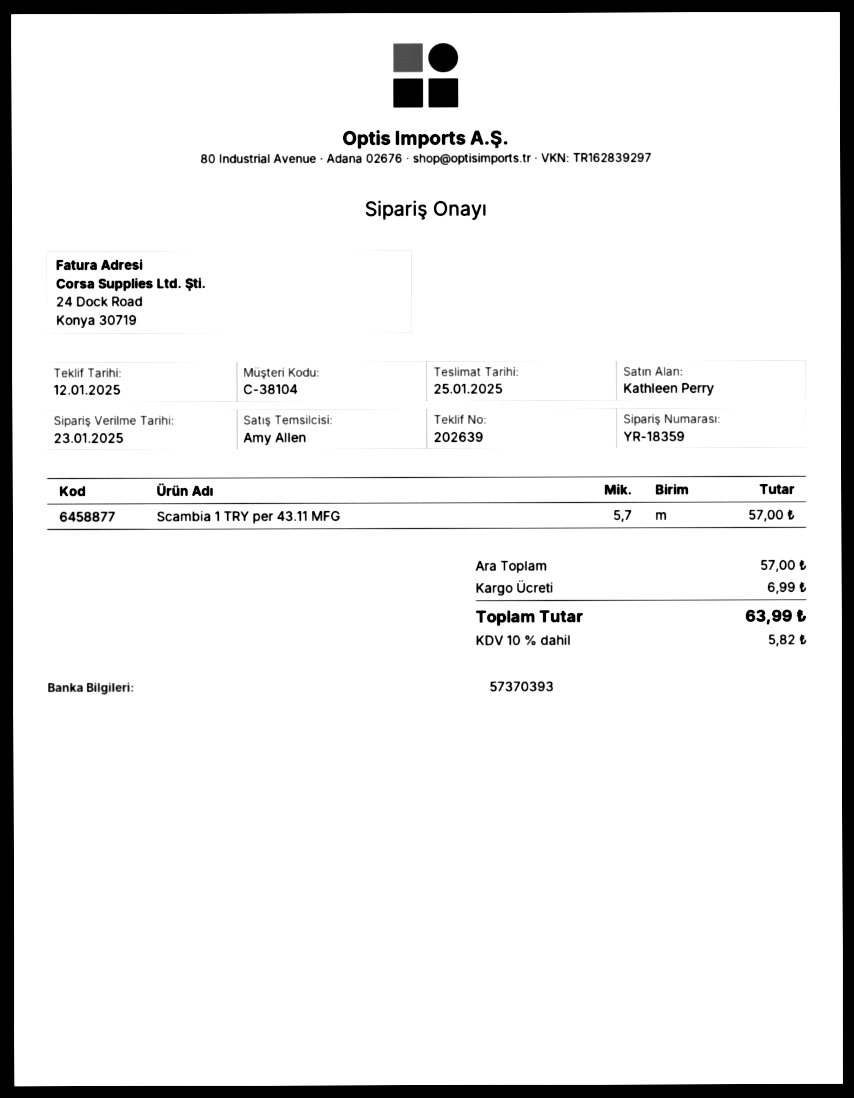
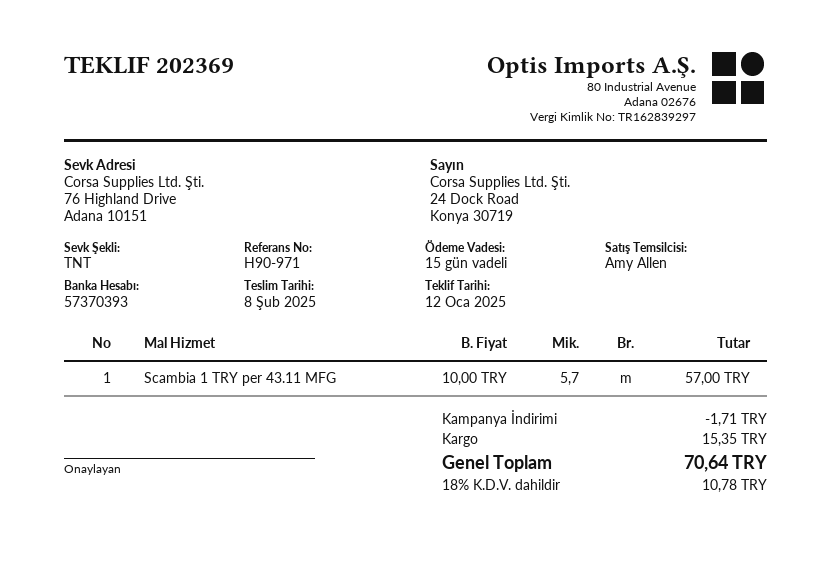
quote number: 202639 -> 202369
delivery date: 2025-01-25 -> 2025-02-08
discount: none -> 1.71
shipping: 6.99 -> 15.35
tax: 10% = 5.82 -> 18% = 10.78
total: 63.99 -> 70.64

